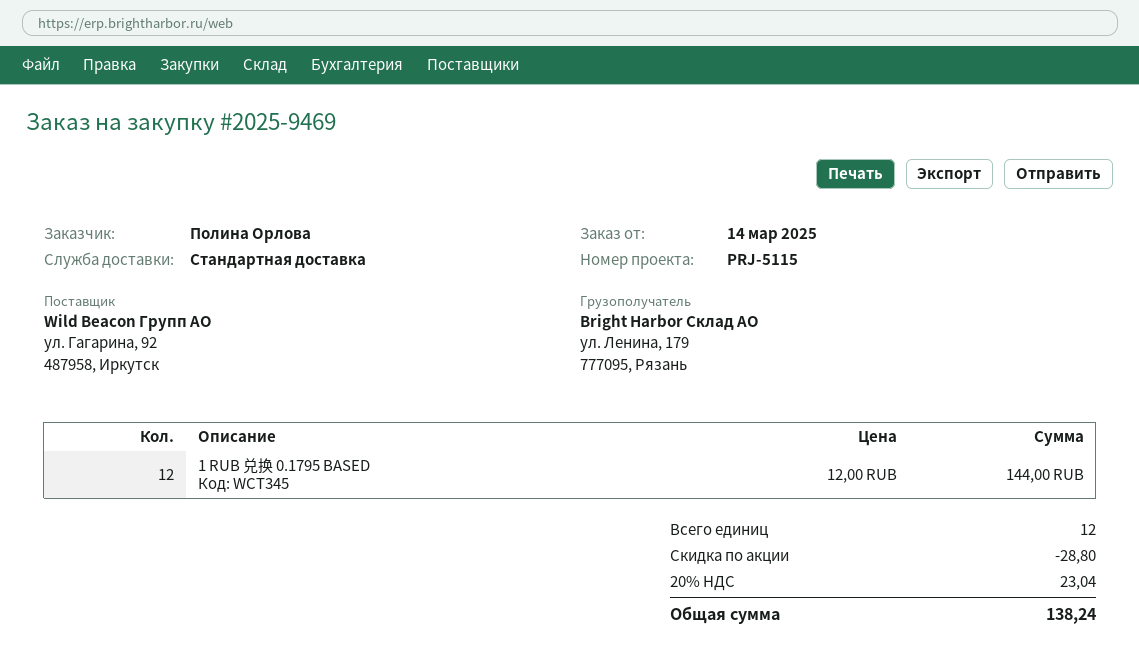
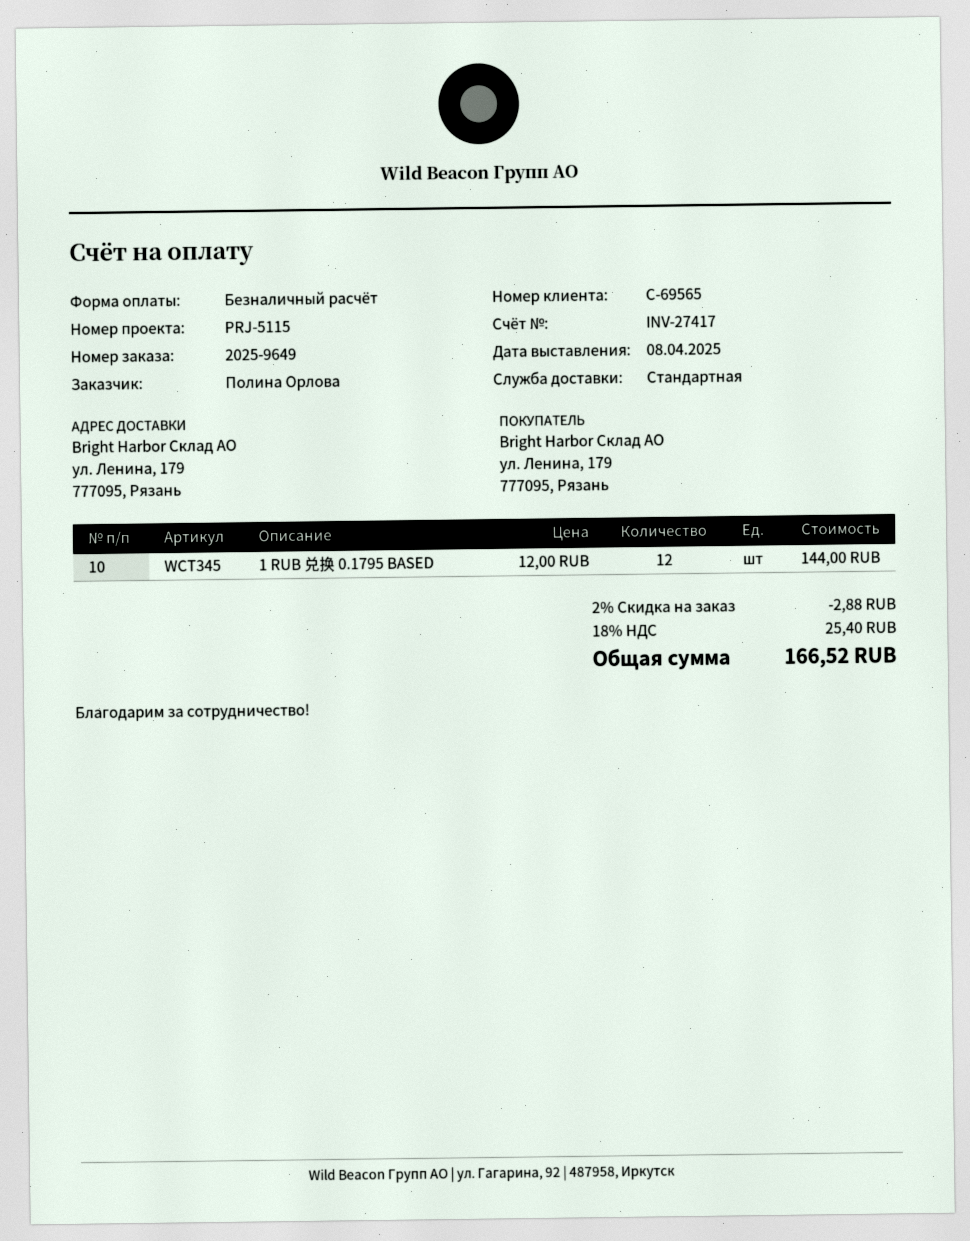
order number: 2025-9469 -> 2025-9649
discount: 28.80 -> 2.88
tax: 20% = 23.04 -> 18% = 25.40
total: 138.24 -> 166.52

